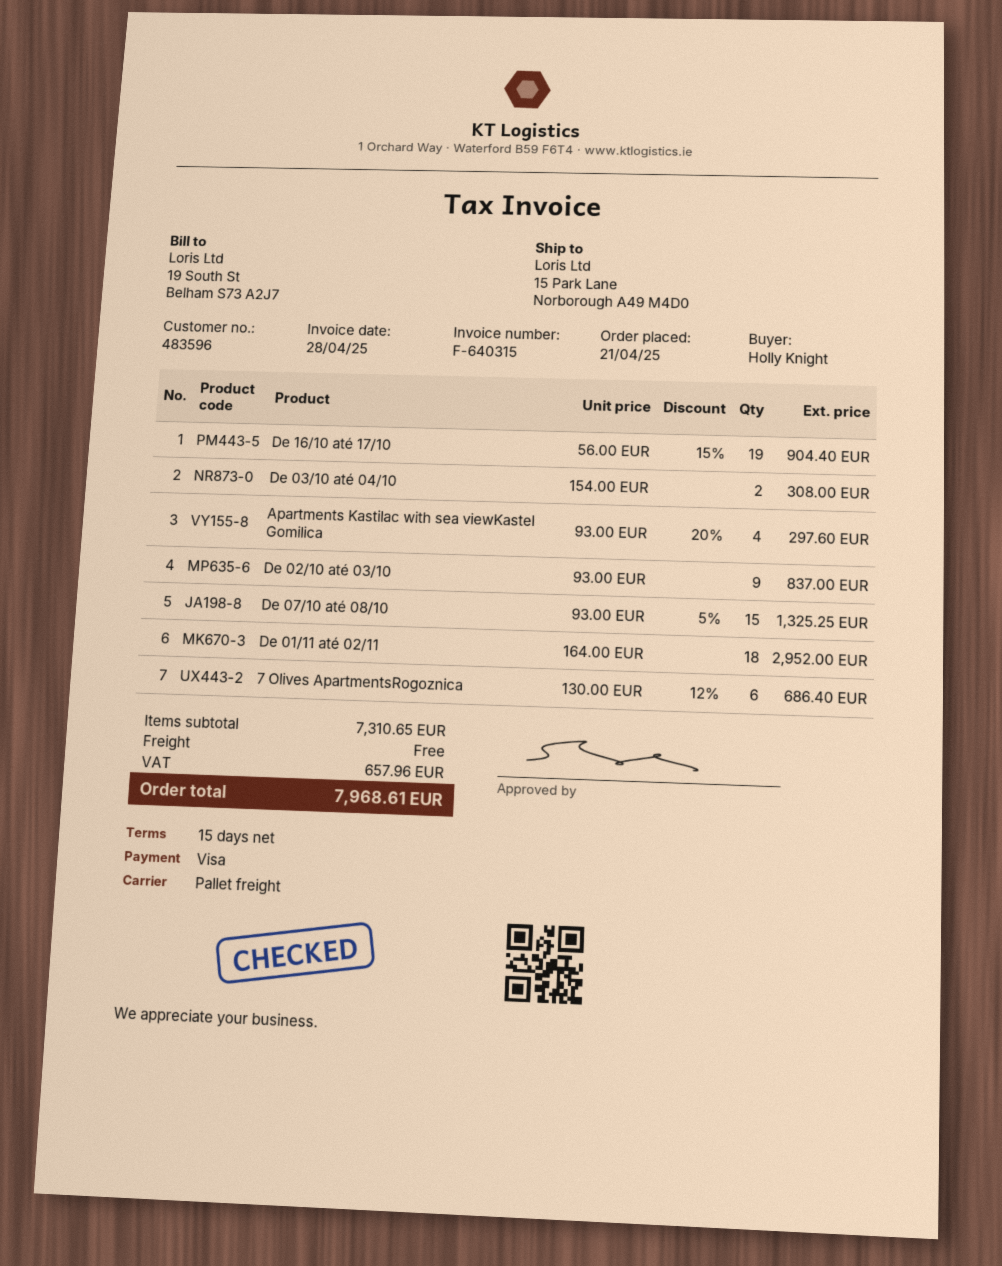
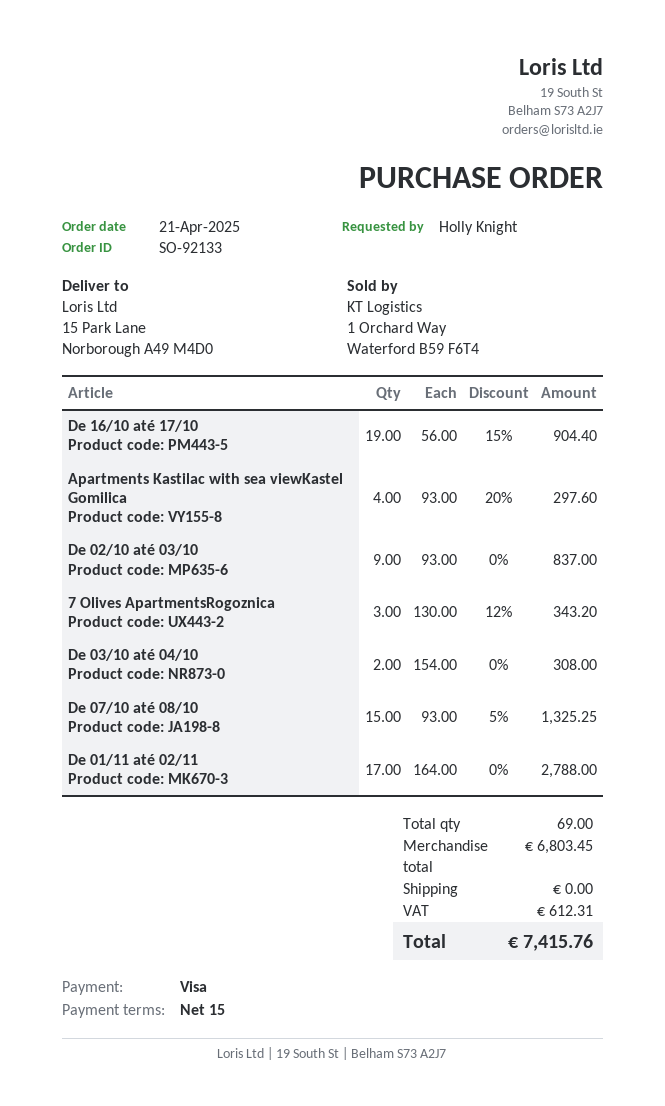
De 01/11 até 02/11: 18 x 164.00 = 2952.00 -> 17 x 164.00 = 2788.00
7 Olives ApartmentsRogoznica: 6 x 130.00 - 12% = 686.40 -> 3 x 130.00 - 12% = 343.20
subtotal: 7310.65 -> 6803.45
tax: 657.96 -> 612.31
total: 7968.61 -> 7415.76

